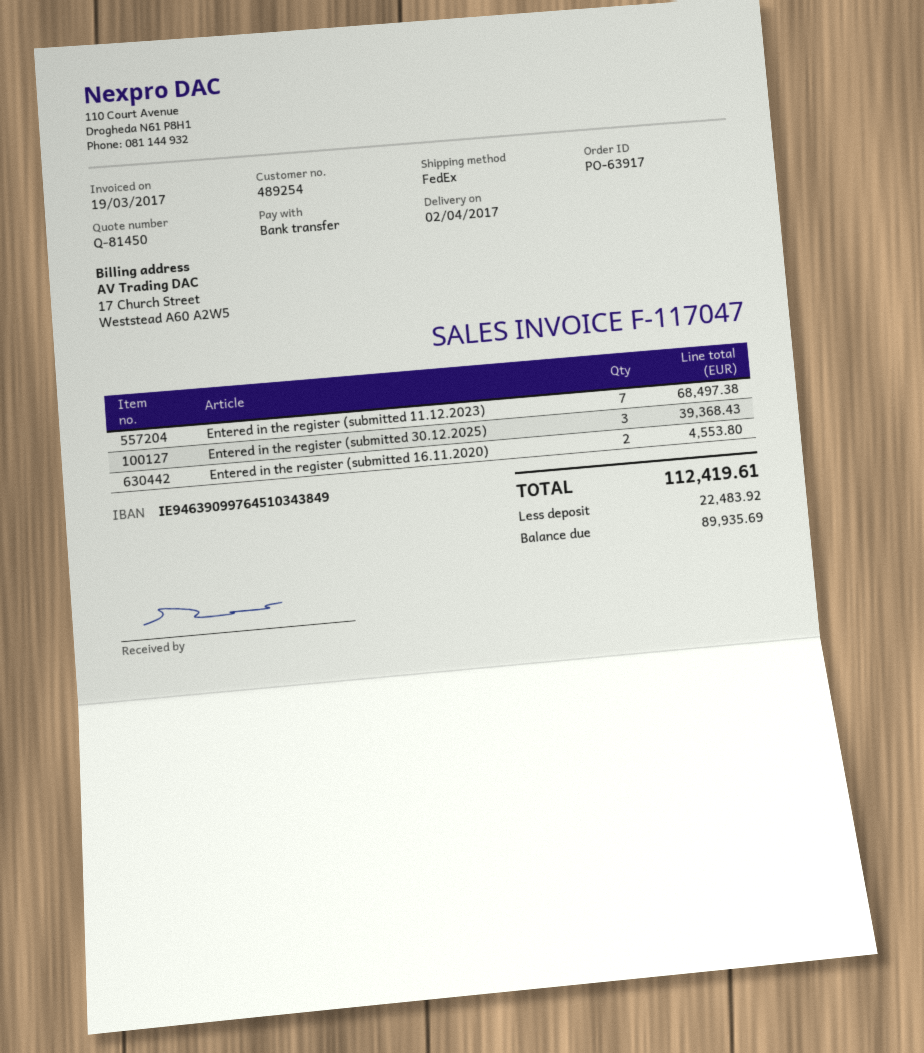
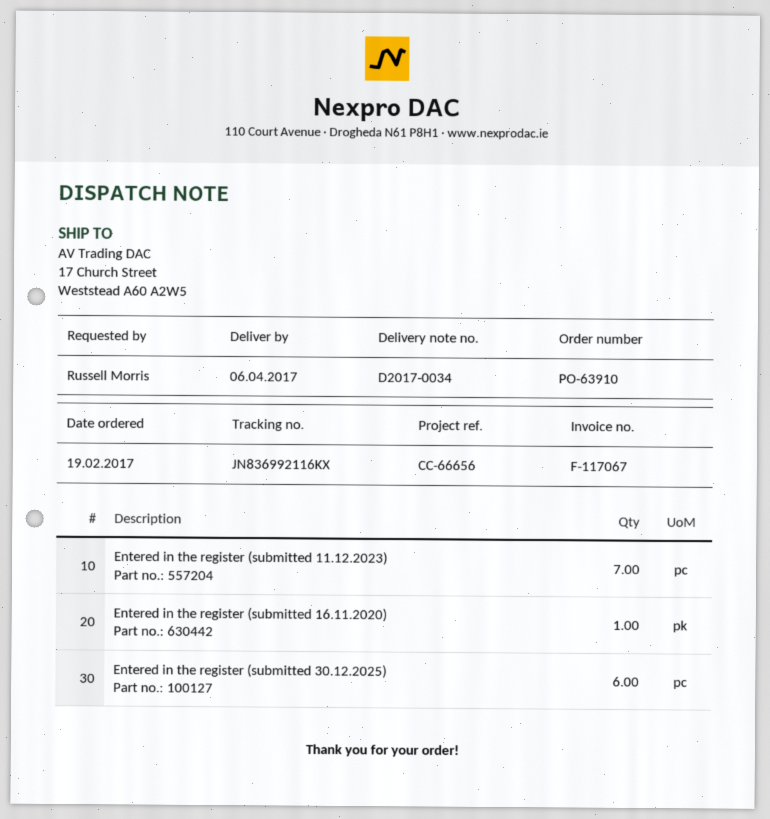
order number: PO-63917 -> PO-63910
delivery date: 2017-04-02 -> 2017-04-06
invoice number: F-117047 -> F-117067
Entered in the register (submitted 30.12.2025): 3 -> 6
Entered in the register (submitted 16.11.2020): 2 -> 1

